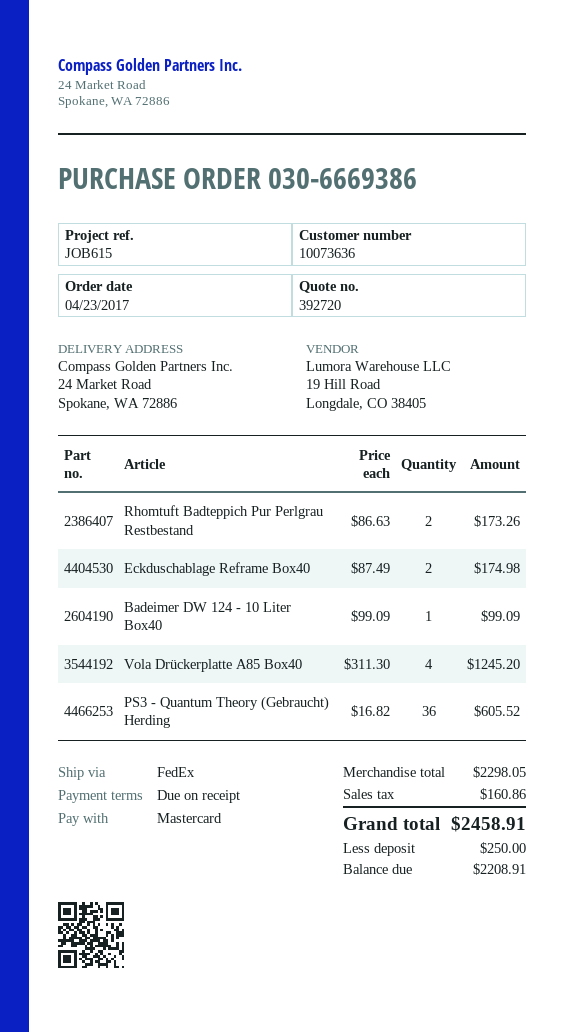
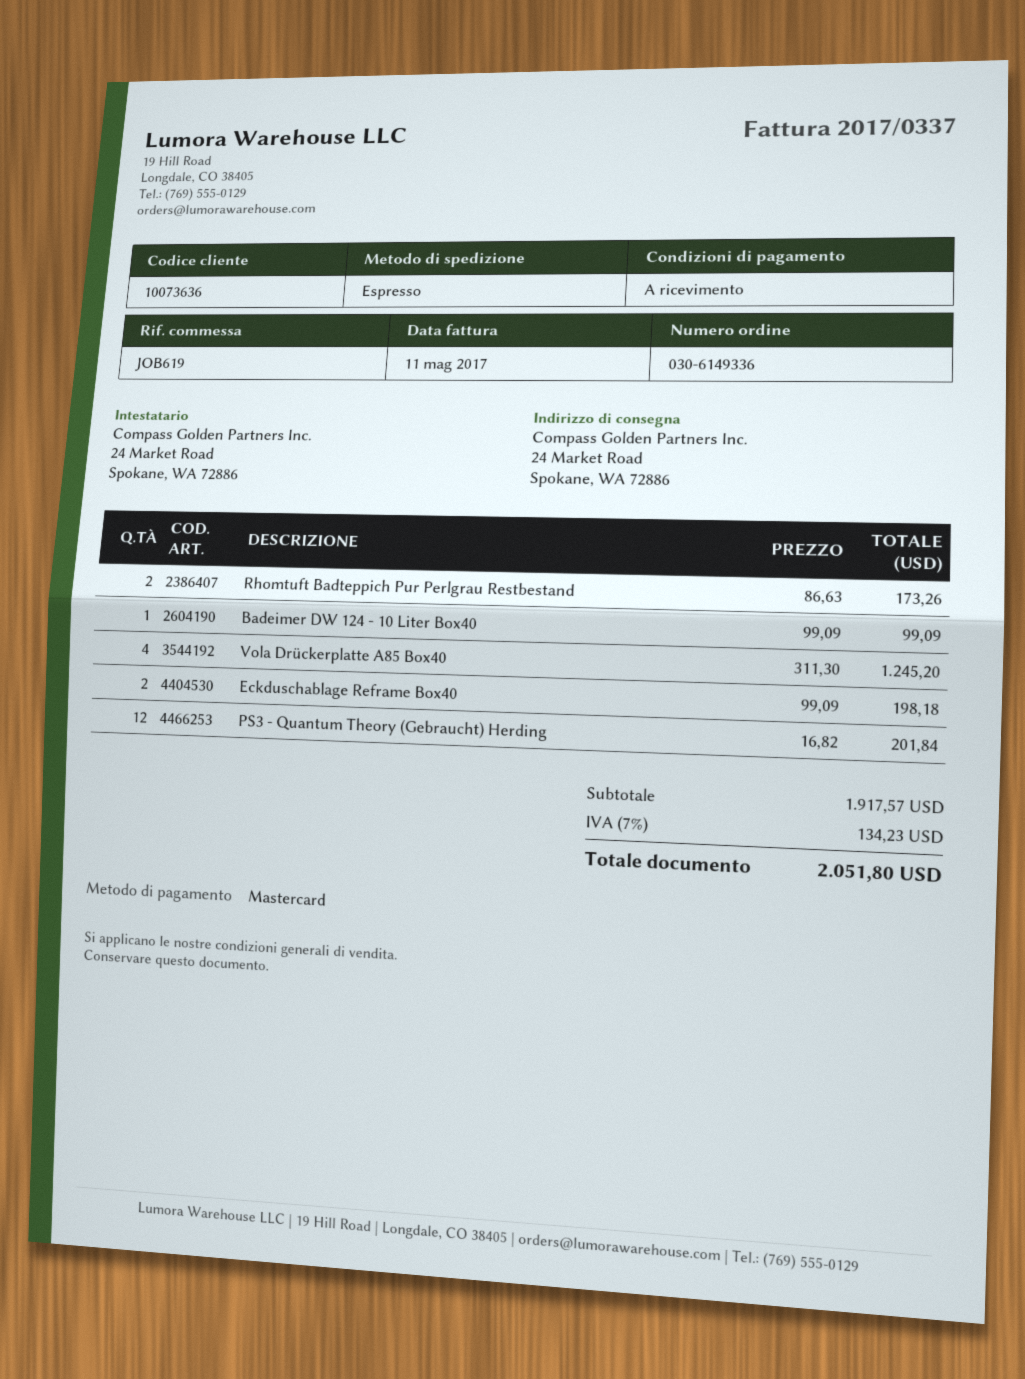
order number: 030-6669386 -> 030-6149336
reference: JOB615 -> JOB619
shipping method: FedEx -> express
Eckduschablage Reframe Box40: 2 x 87.49 = 174.98 -> 2 x 99.09 = 198.18
PS3 - Quantum Theory (Gebraucht) Herding: 36 x 16.82 = 605.52 -> 12 x 16.82 = 201.84
subtotal: 2298.05 -> 1917.57
tax: 160.86 -> 134.23
total: 2458.91 -> 2051.80

